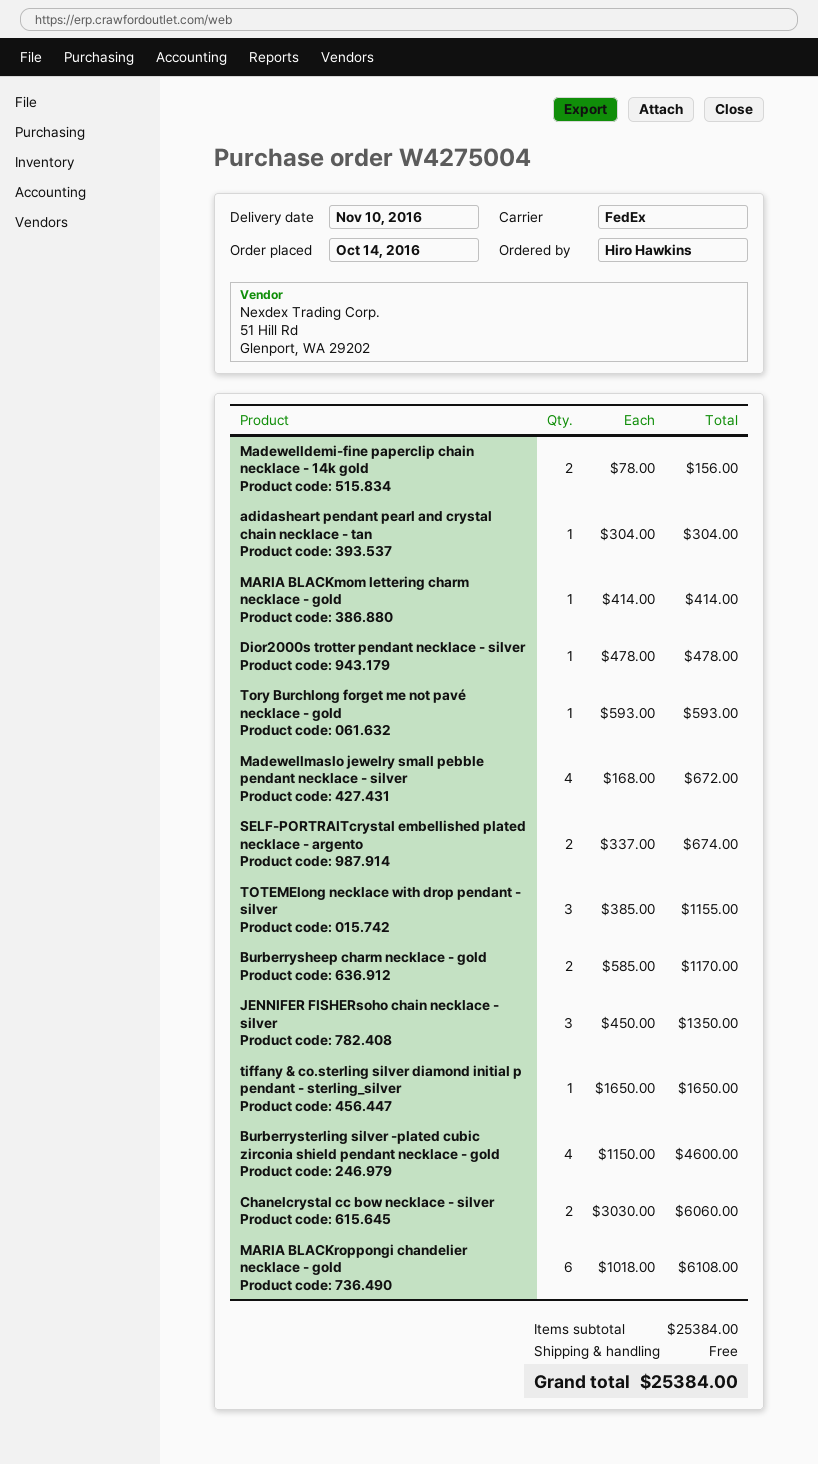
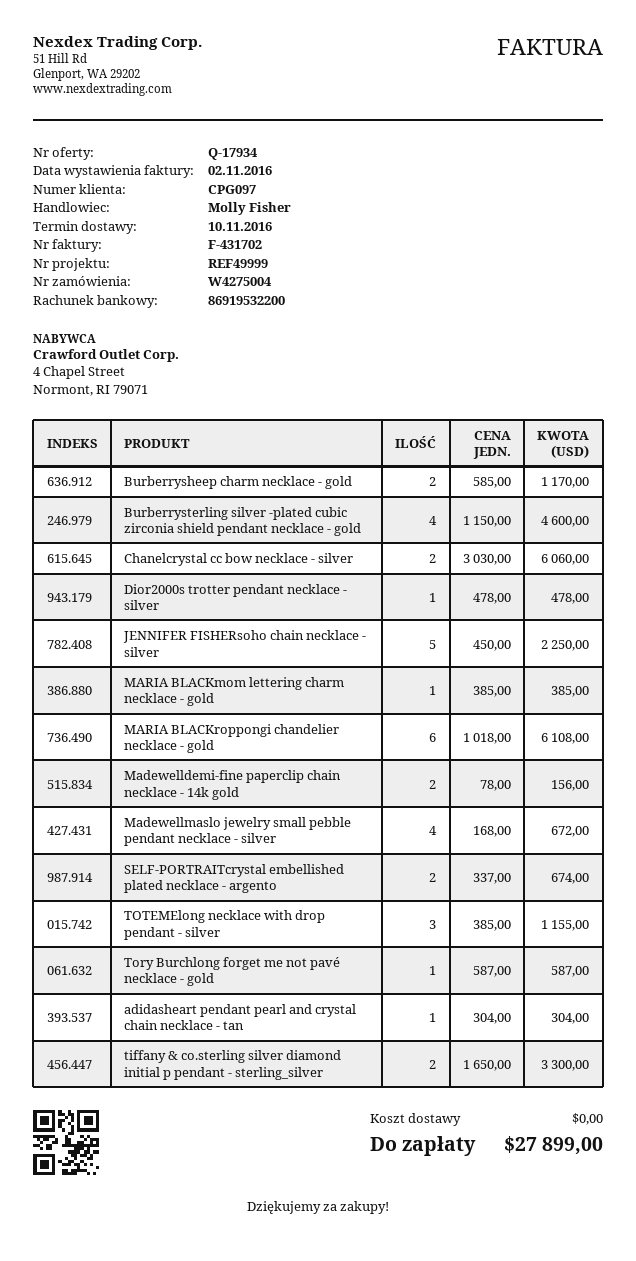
MARIA BLACKmom lettering charm necklace - gold: 1 x 414.00 = 414.00 -> 1 x 385.00 = 385.00
Tory Burchlong forget me not pavé necklace - gold: 1 x 593.00 = 593.00 -> 1 x 587.00 = 587.00
JENNIFER FISHERsoho chain necklace - silver: 3 x 450.00 = 1350.00 -> 5 x 450.00 = 2250.00
tiffany & co.sterling silver diamond initial p pendant - sterling_silver: 1 x 1650.00 = 1650.00 -> 2 x 1650.00 = 3300.00
total: 25384.00 -> 27899.00

